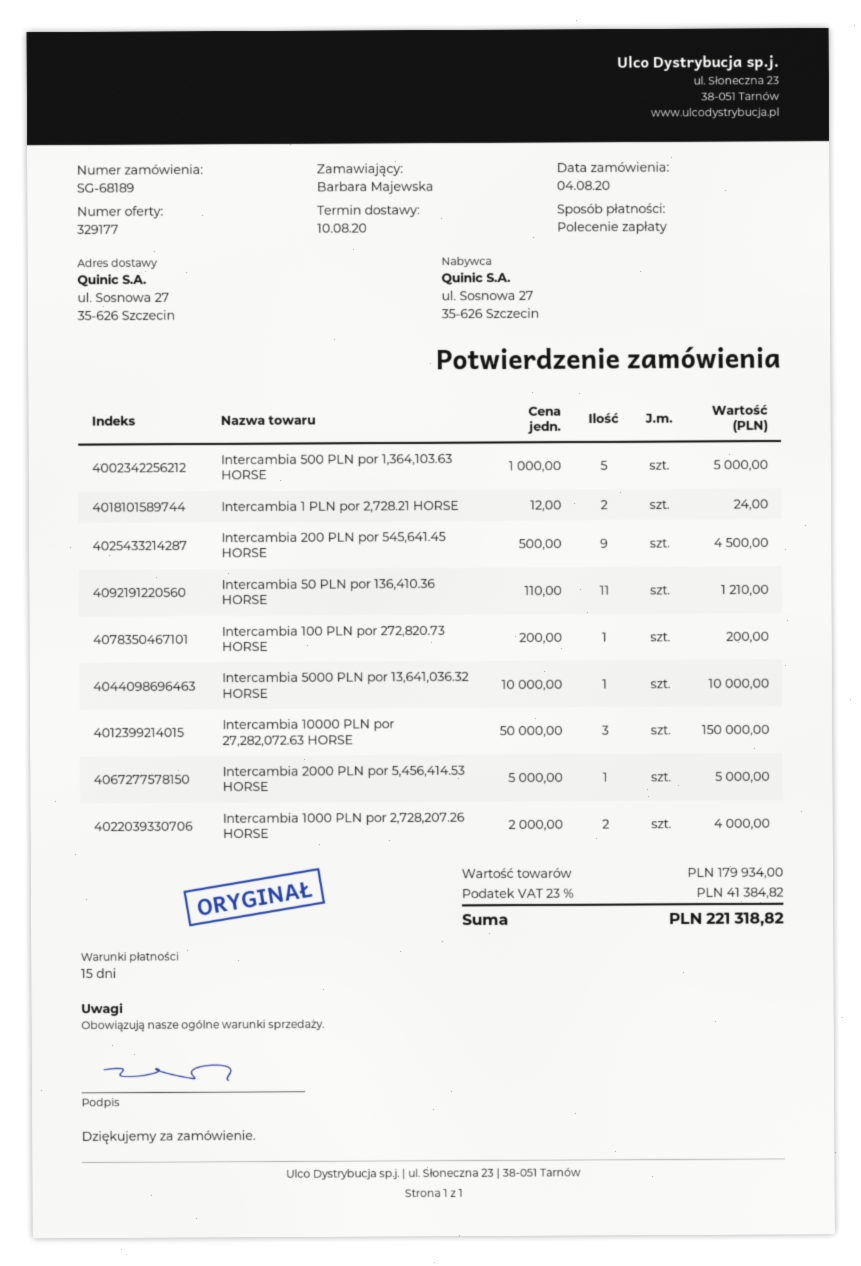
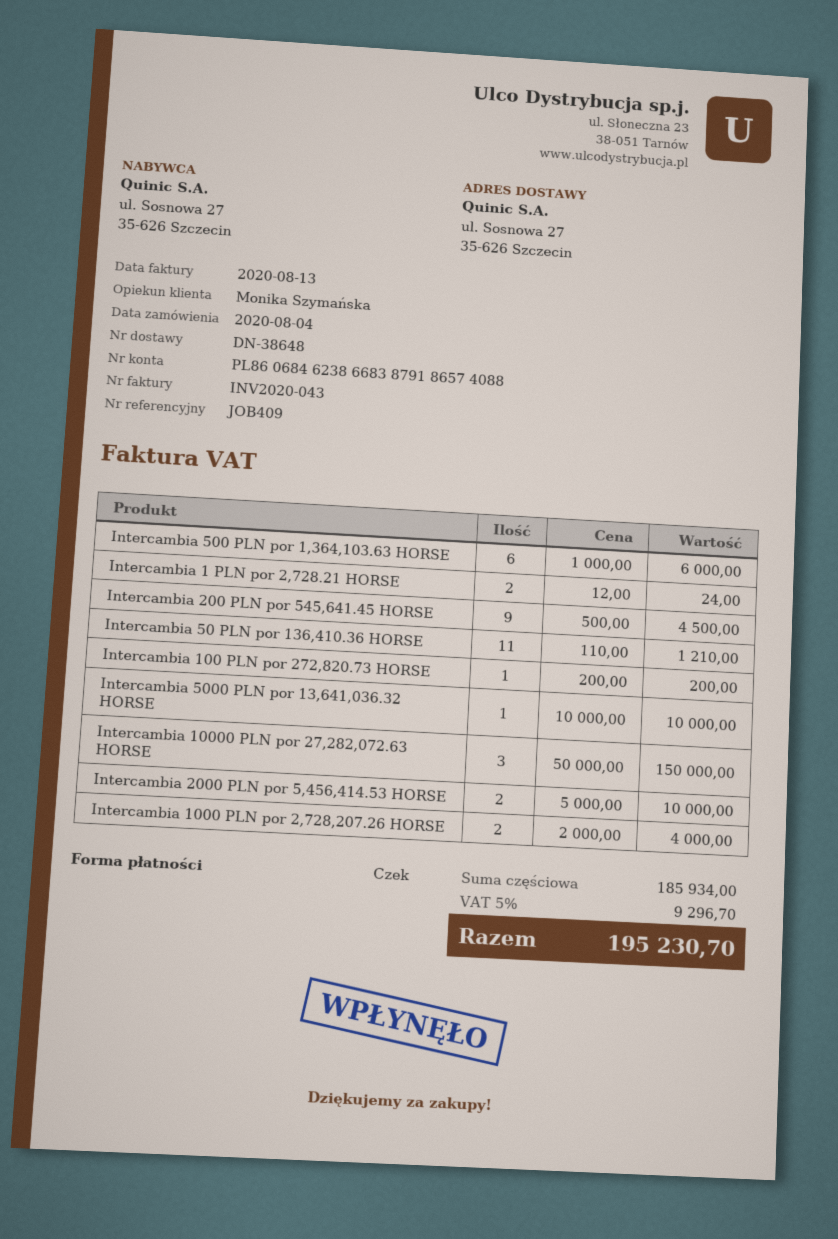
payment method: direct debit -> cheque
Intercambia 500 PLN por 1,364,103.63 HORSE: 5 x 1000.00 = 5000.00 -> 6 x 1000.00 = 6000.00
Intercambia 2000 PLN por 5,456,414.53 HORSE: 1 x 5000.00 = 5000.00 -> 2 x 5000.00 = 10000.00
subtotal: 179934.00 -> 185934.00
tax: 23% = 41384.82 -> 5% = 9296.70
total: 221318.82 -> 195230.70

